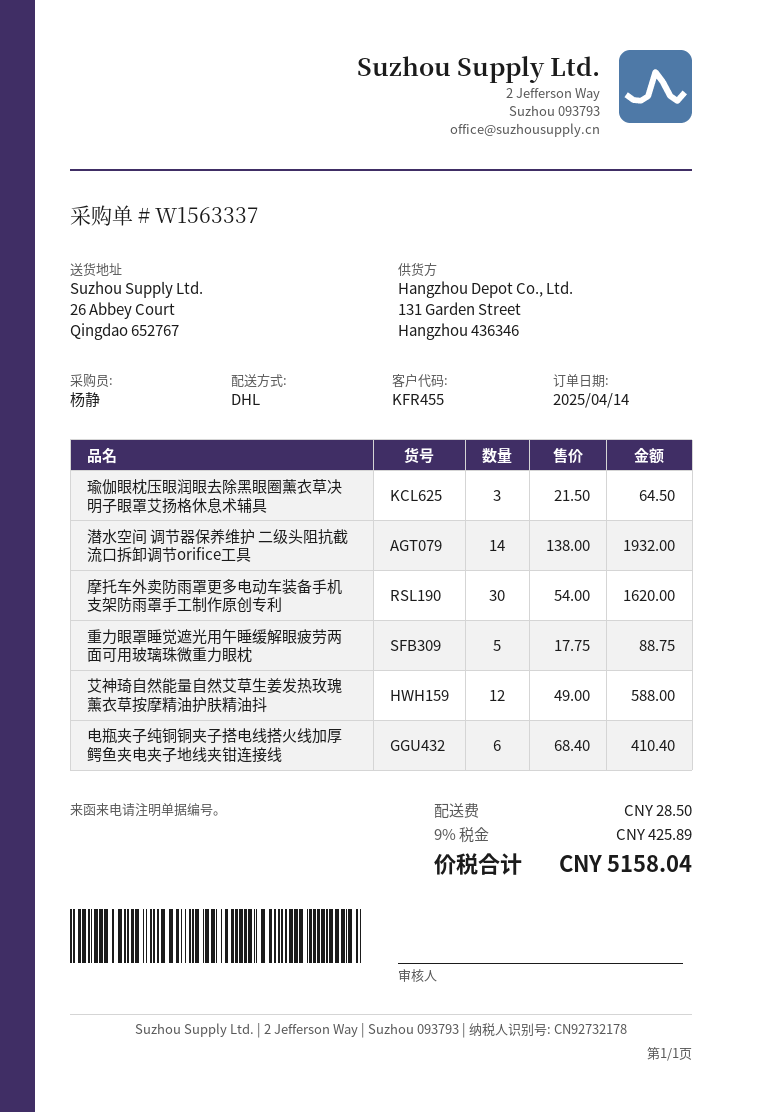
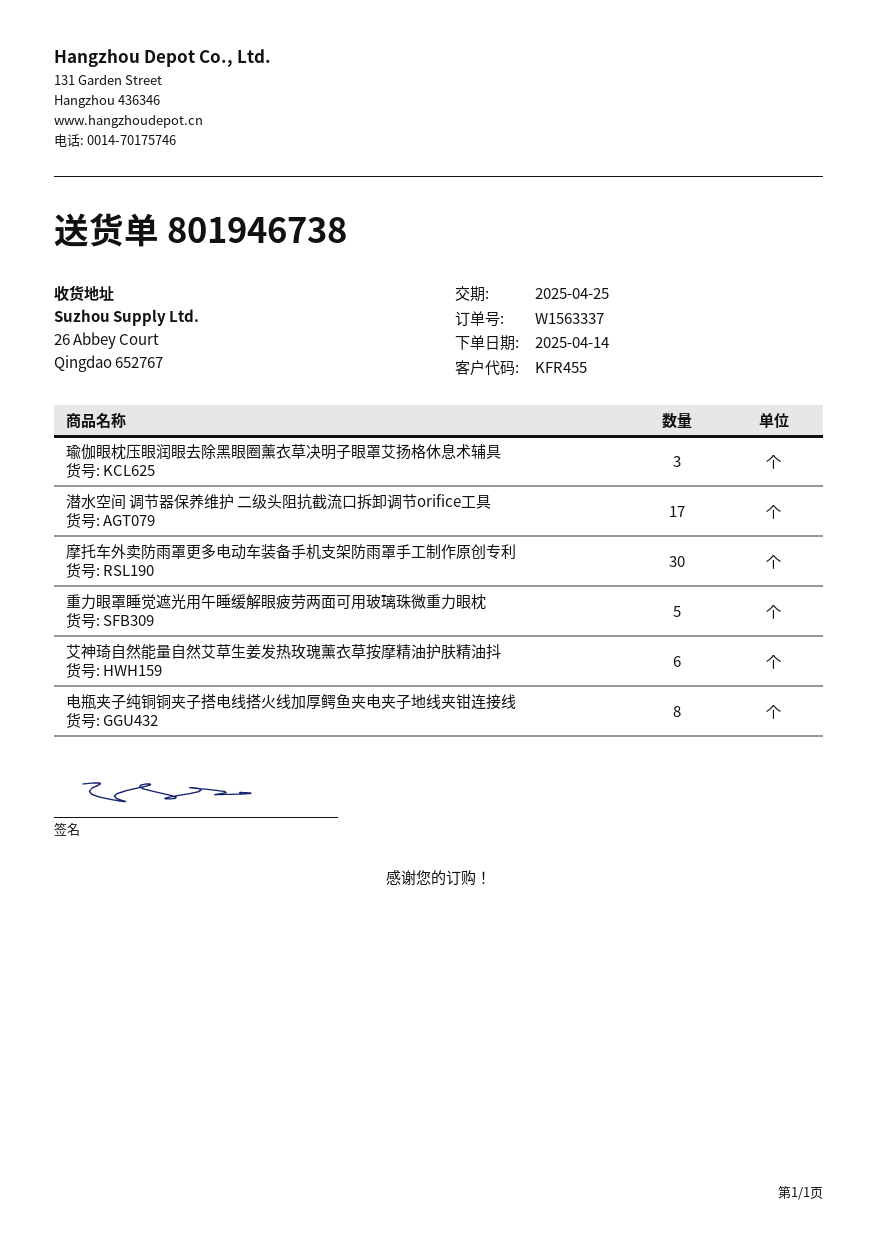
潜水空间 调节器保养维护 二级头阻抗截流口拆卸调节orifice工具: 14 -> 17
艾神琦自然能量自然艾草生姜发热玫瑰薰衣草按摩精油护肤精油抖: 12 -> 6
电瓶夹子纯铜铜夹子搭电线搭火线加厚鳄鱼夹电夹子地线夹钳连接线: 6 -> 8

